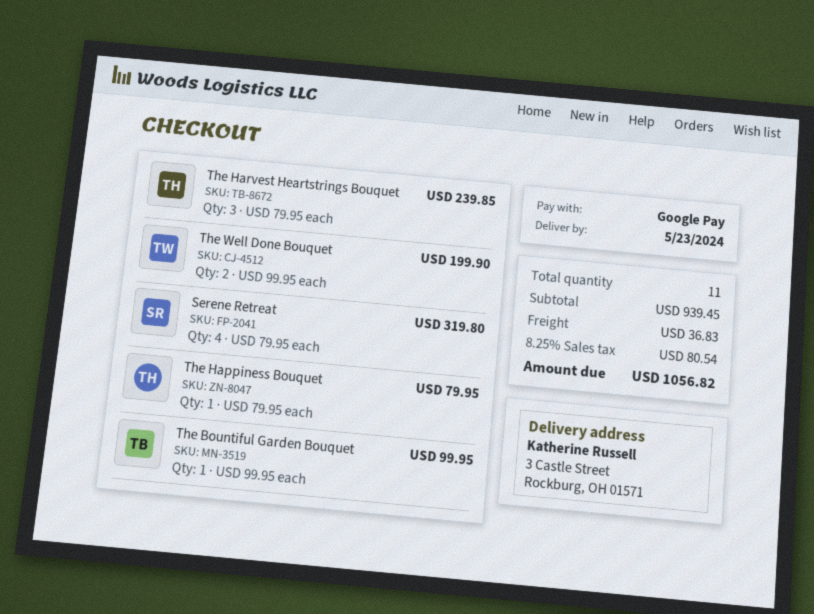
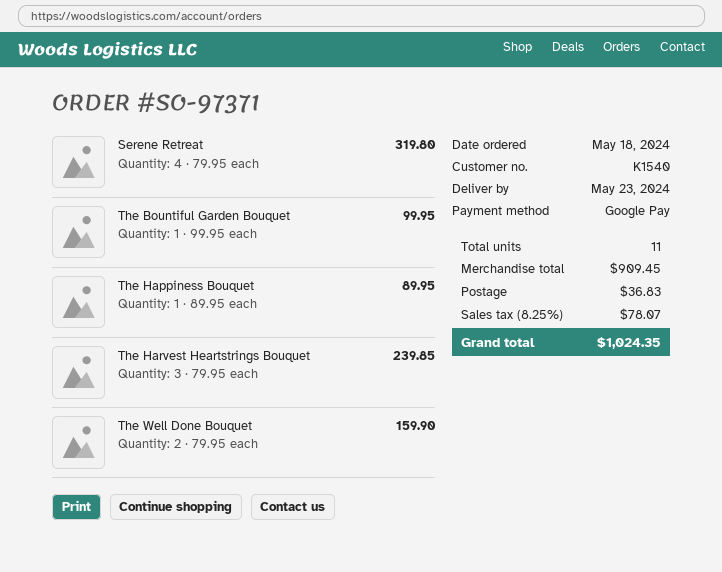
The Well Done Bouquet: 2 x 99.95 = 199.90 -> 2 x 79.95 = 159.90
The Happiness Bouquet: 1 x 79.95 = 79.95 -> 1 x 89.95 = 89.95
subtotal: 939.45 -> 909.45
tax: 8.25% = 80.54 -> 8.25% = 78.07
total: 1056.82 -> 1024.35

